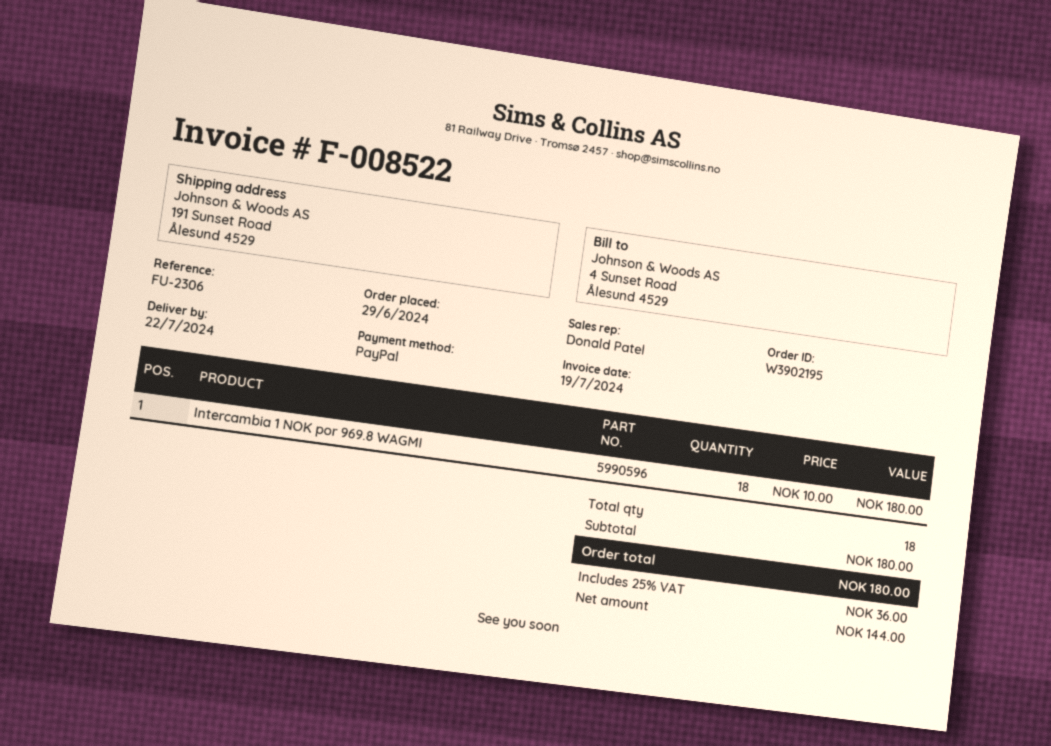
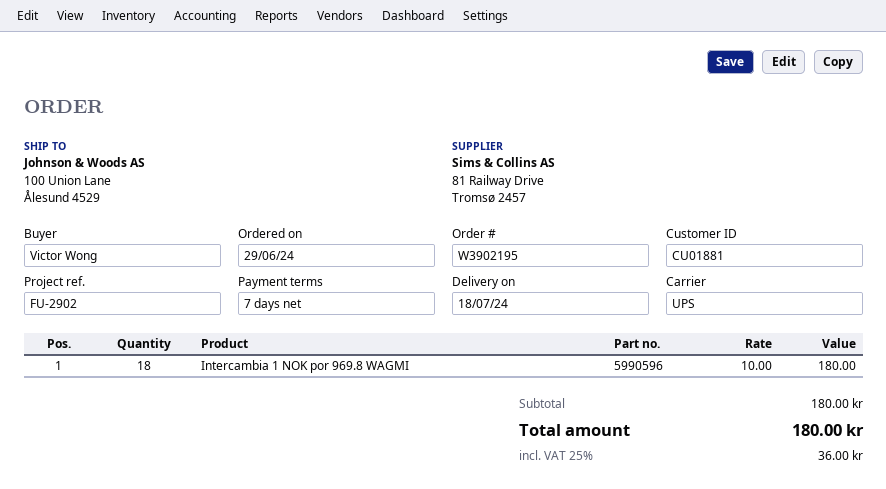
delivery date: 2024-07-22 -> 2024-07-18
reference: FU-2306 -> FU-2902
ship to: 191 Sunset Road, Ålesund 4529 -> 100 Union Lane, Ålesund 4529

